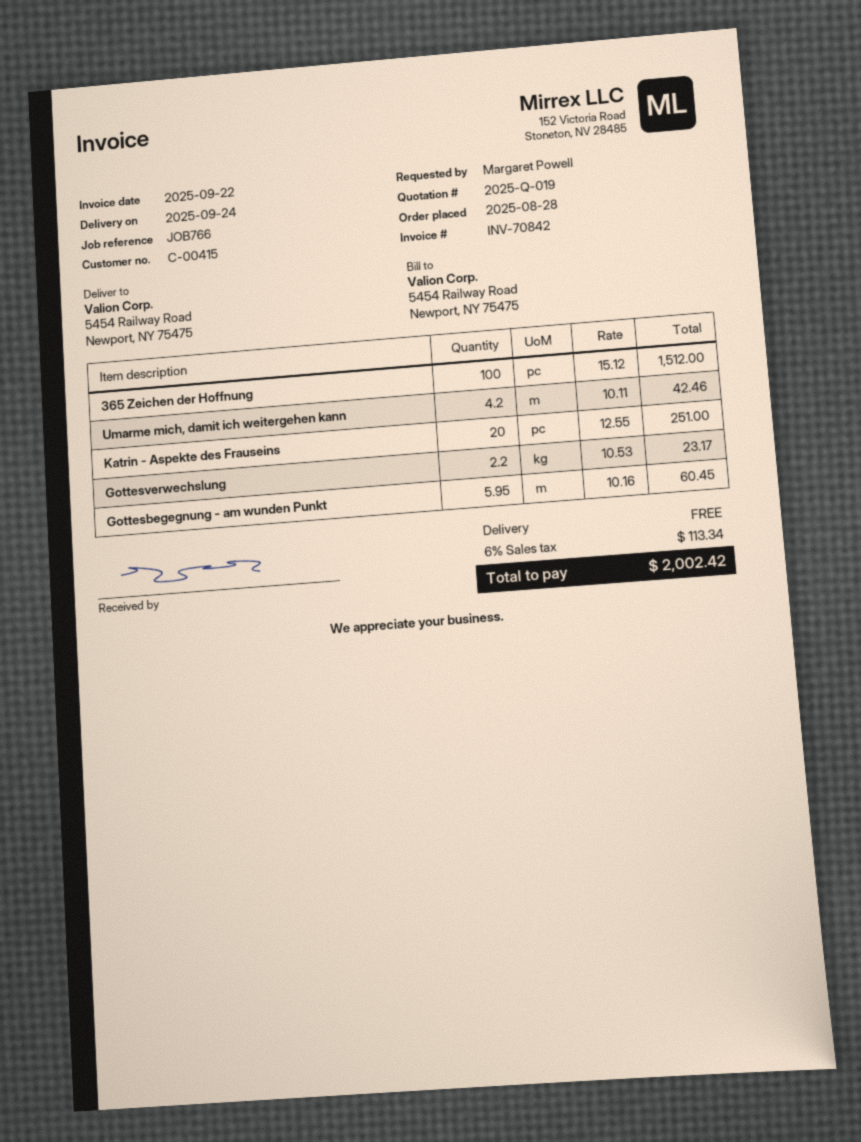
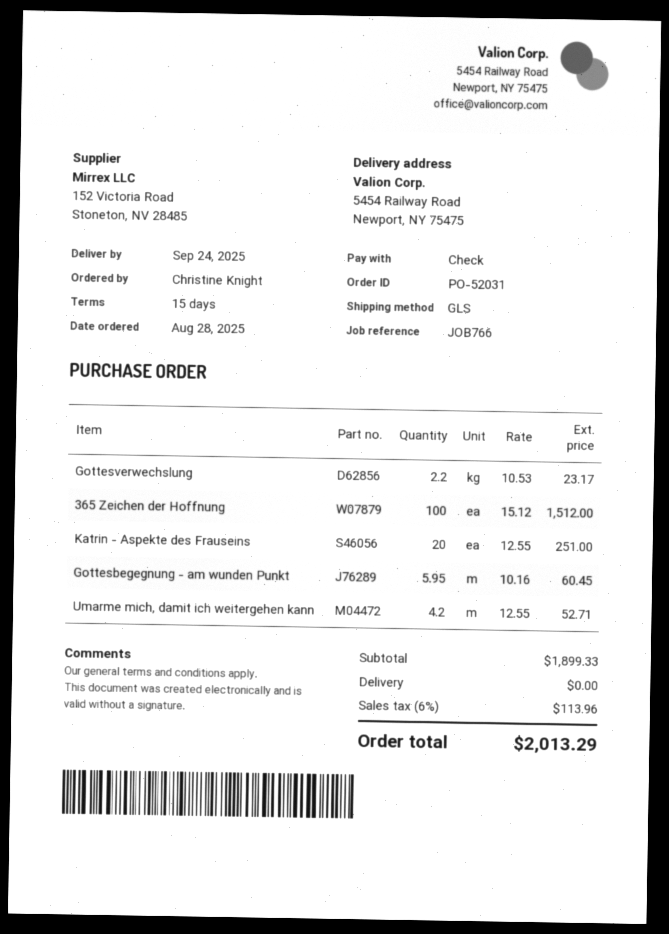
ordered by: Margaret Powell -> Christine Knight
Umarme mich, damit ich weitergehen kann: 4.2 x 10.11 = 42.46 -> 4.2 x 12.55 = 52.71
tax: 6% = 113.34 -> 6% = 113.96
total: 2002.42 -> 2013.29

